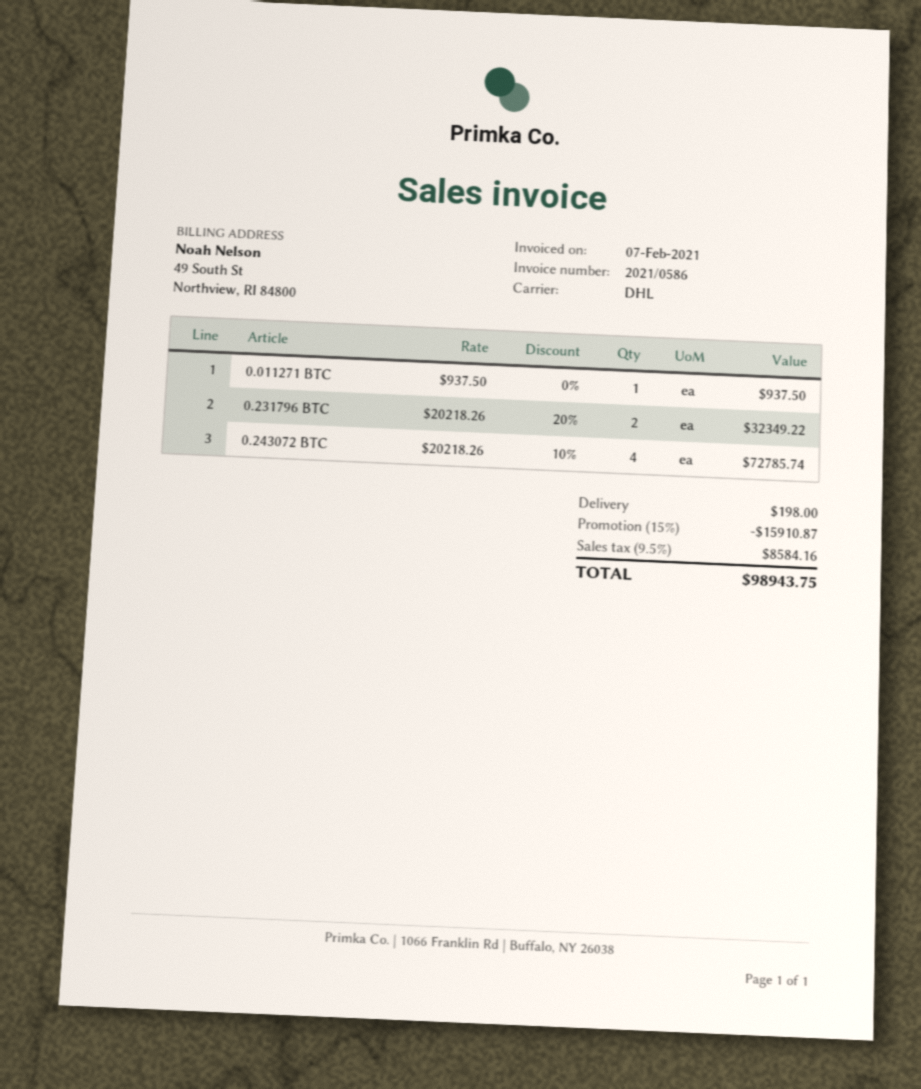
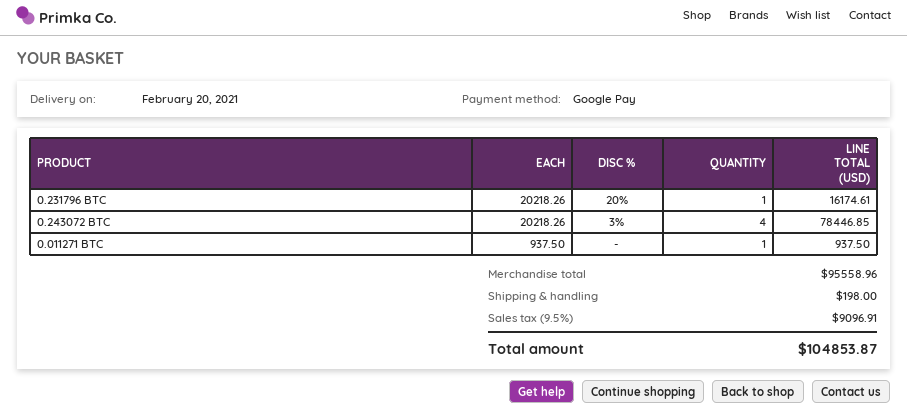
0.231796 BTC: 2 x 20218.26 - 20% = 32349.22 -> 1 x 20218.26 - 20% = 16174.61
0.243072 BTC: 4 x 20218.26 - 10% = 72785.74 -> 4 x 20218.26 - 3% = 78446.85
discount: 15% = 15910.87 -> none
tax: 9.5% = 8584.16 -> 9.5% = 9096.91
total: 98943.75 -> 104853.87

